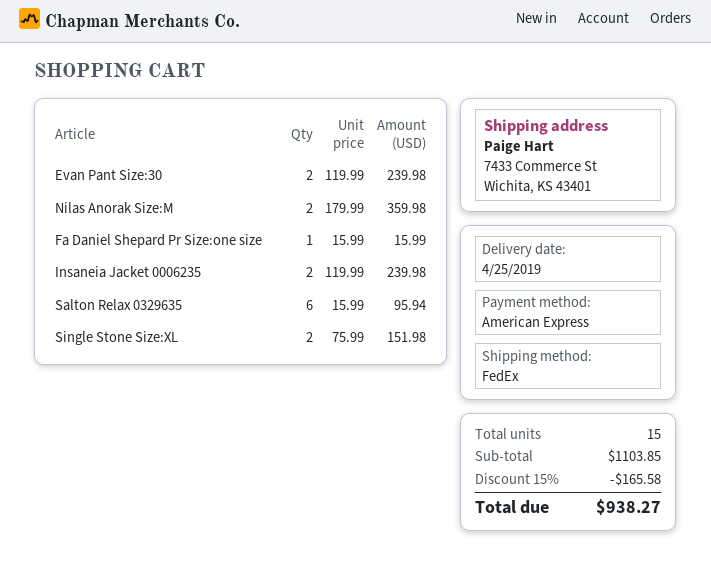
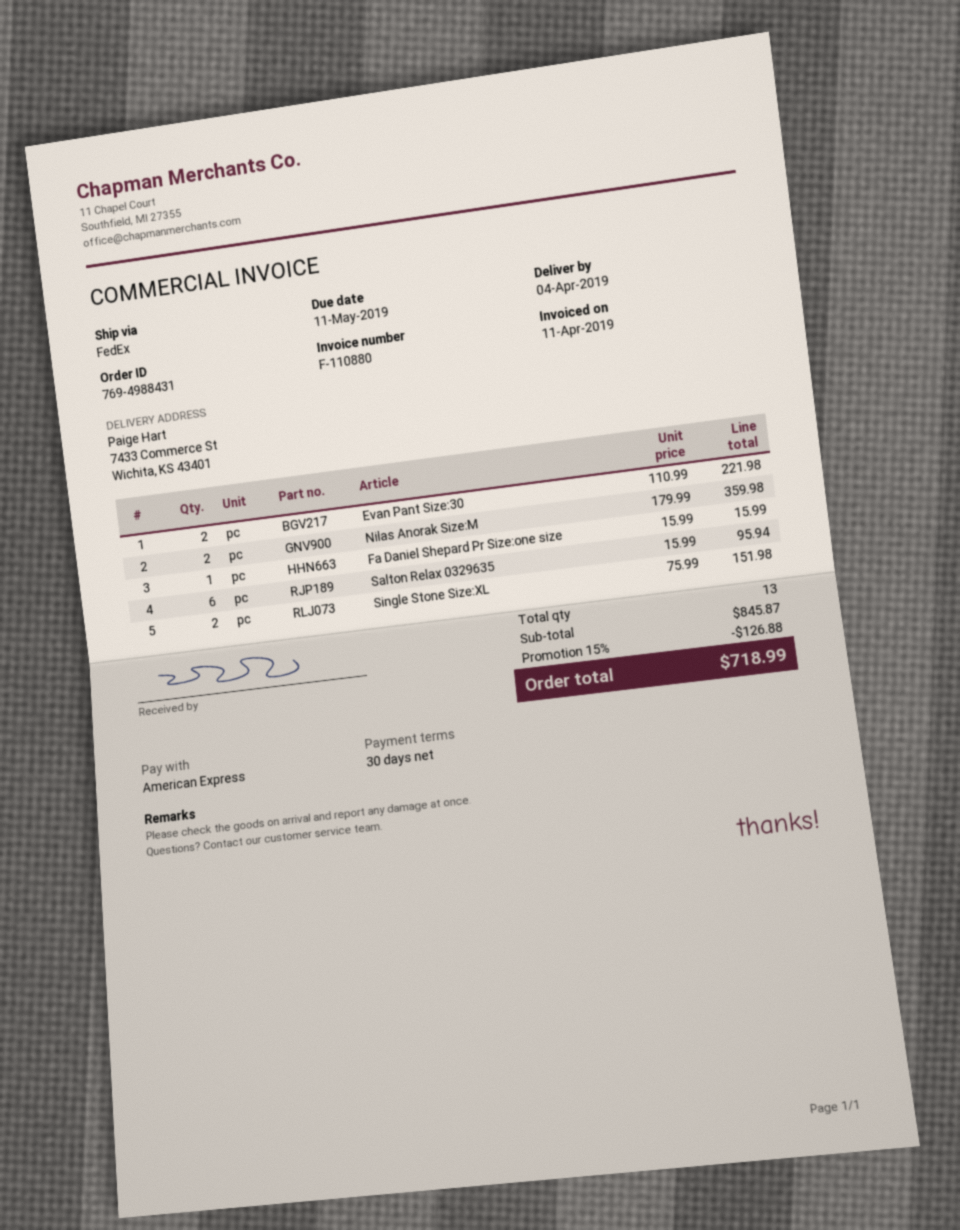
delivery date: 2019-04-25 -> 2019-04-04
Evan Pant Size:30: 2 x 119.99 = 239.98 -> 2 x 110.99 = 221.98
Insaneia Jacket 0006235: 2 x 119.99 = 239.98 -> none
total quantity: 15 -> 13
subtotal: 1103.85 -> 845.87
discount: 15% = 165.58 -> 15% = 126.88
total: 938.27 -> 718.99

